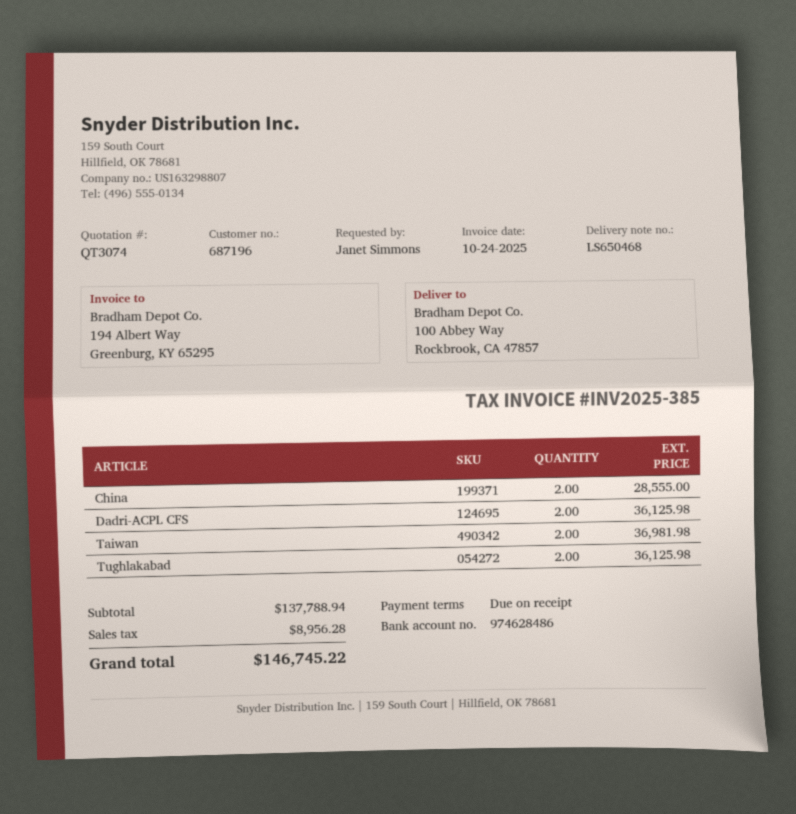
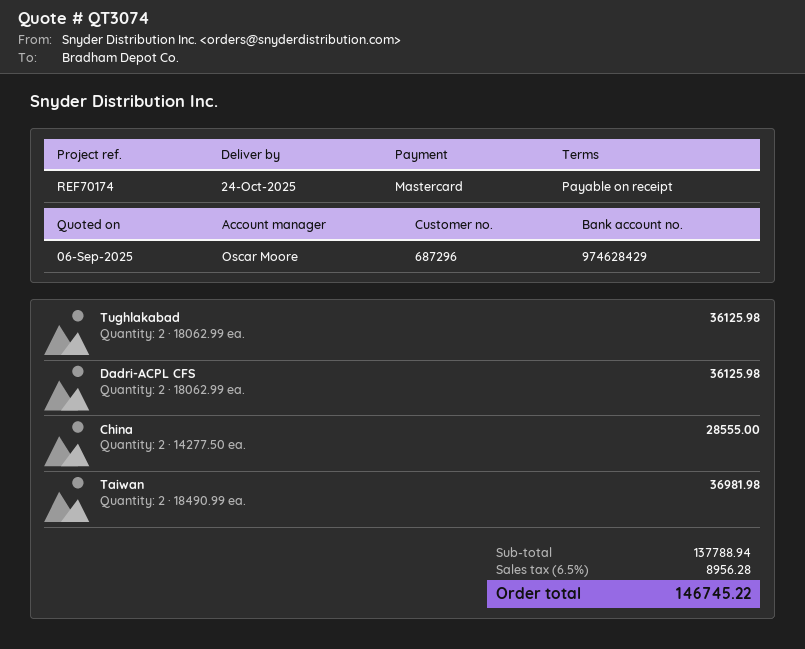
customer number: 687196 -> 687296
bank account: 974628486 -> 974628429

